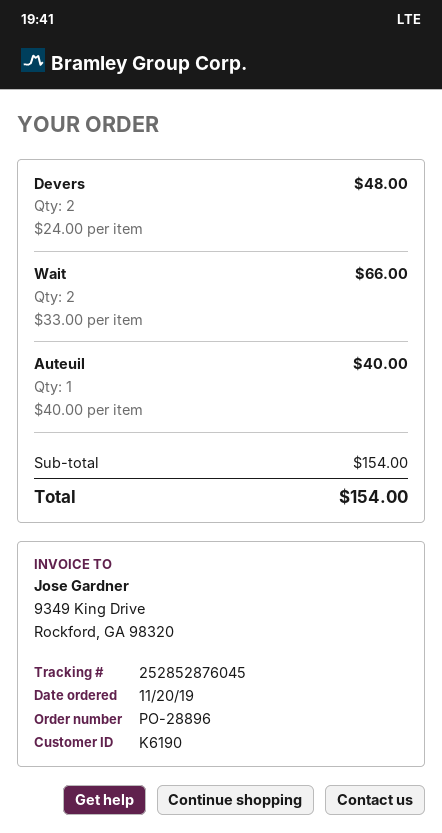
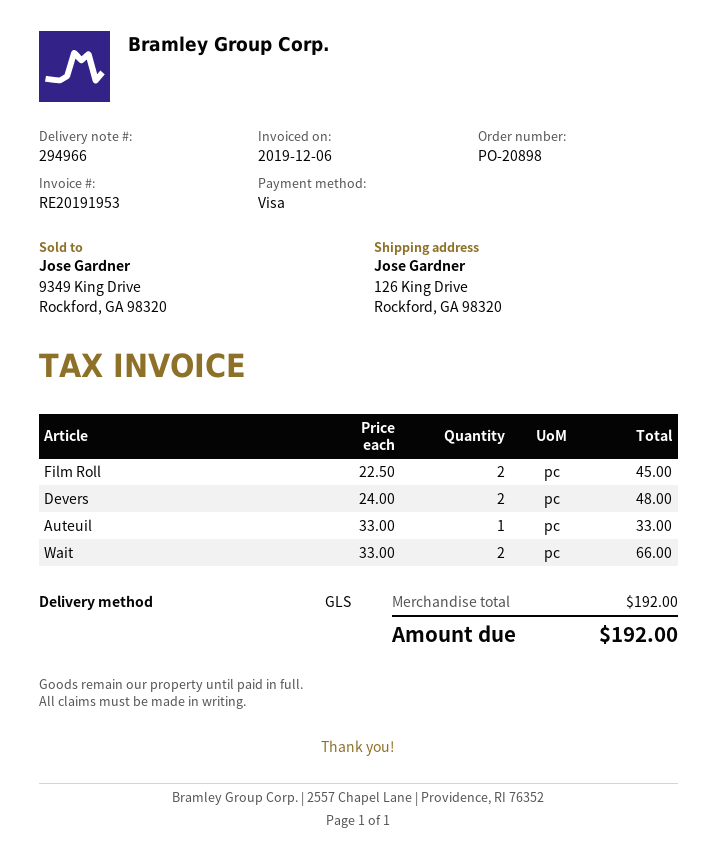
order number: PO-28896 -> PO-20898
Auteuil: 1 x 40.00 = 40.00 -> 1 x 33.00 = 33.00
Film Roll: none -> 2 x 22.50 = 45.00
subtotal: 154.00 -> 192.00
total: 154.00 -> 192.00

